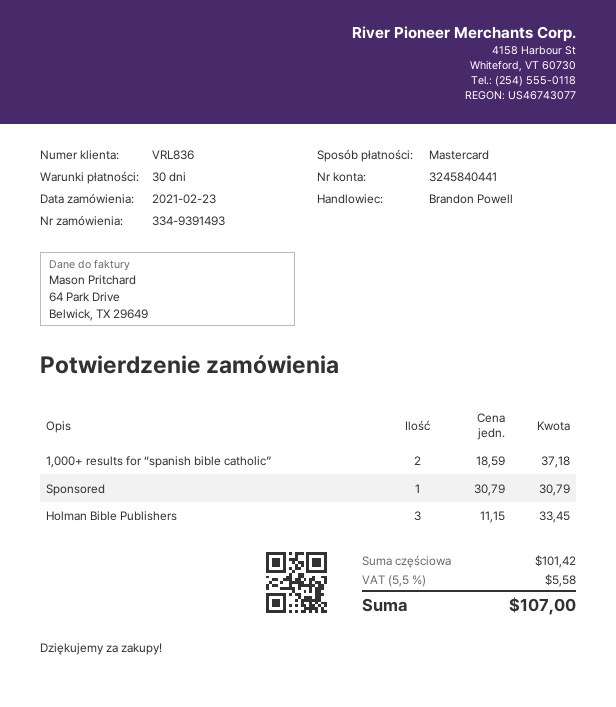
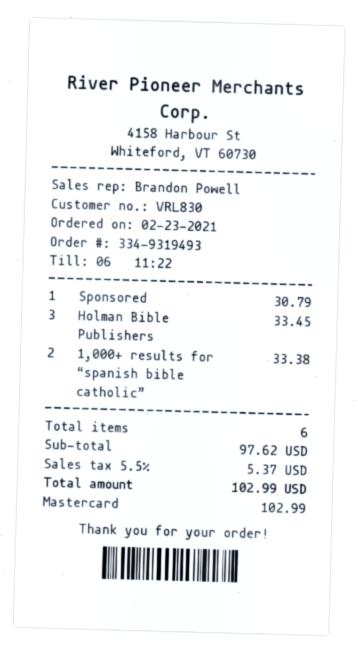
order number: 334-9391493 -> 334-9319493
customer number: VRL836 -> VRL830
1,000+ results for “spanish bible catholic”: 2 for 37.18 -> 2 for 33.38
subtotal: 101.42 -> 97.62
tax: 5.5% = 5.58 -> 5.5% = 5.37
total: 107.00 -> 102.99

